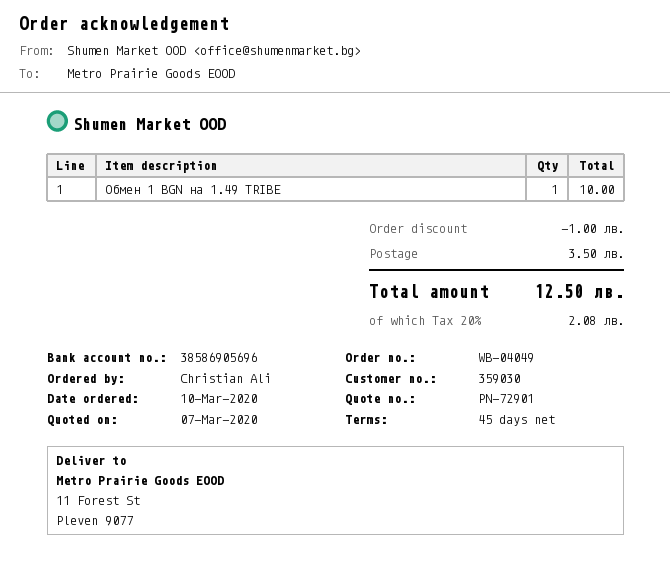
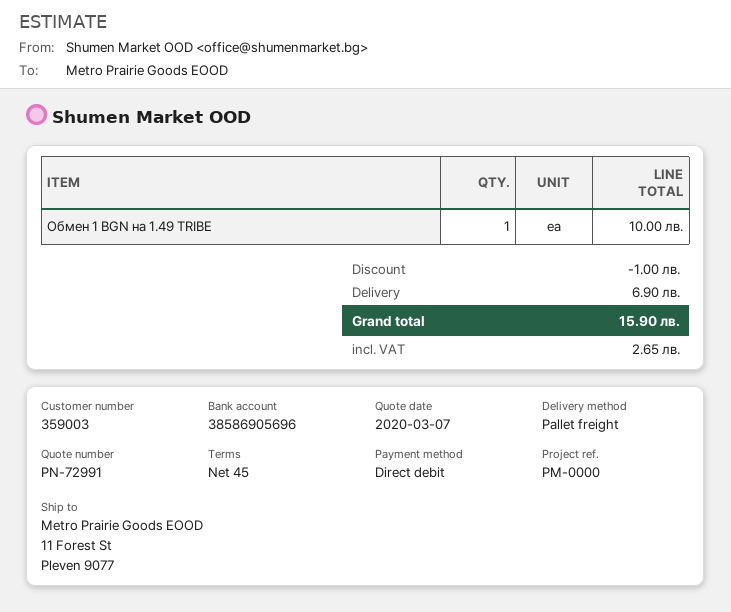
quote number: PN-72901 -> PN-72991
customer number: 359030 -> 359003
shipping: 3.50 -> 6.90
tax: 2.08 -> 2.65
total: 12.50 -> 15.90

